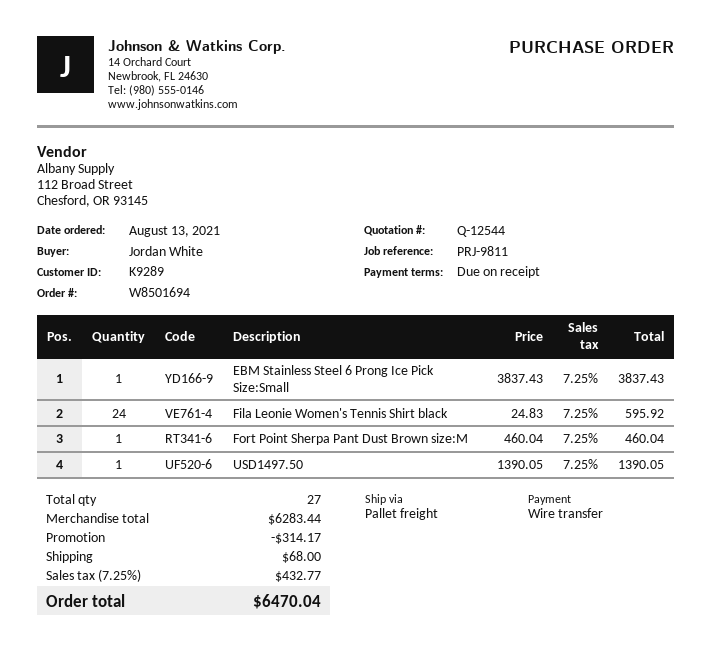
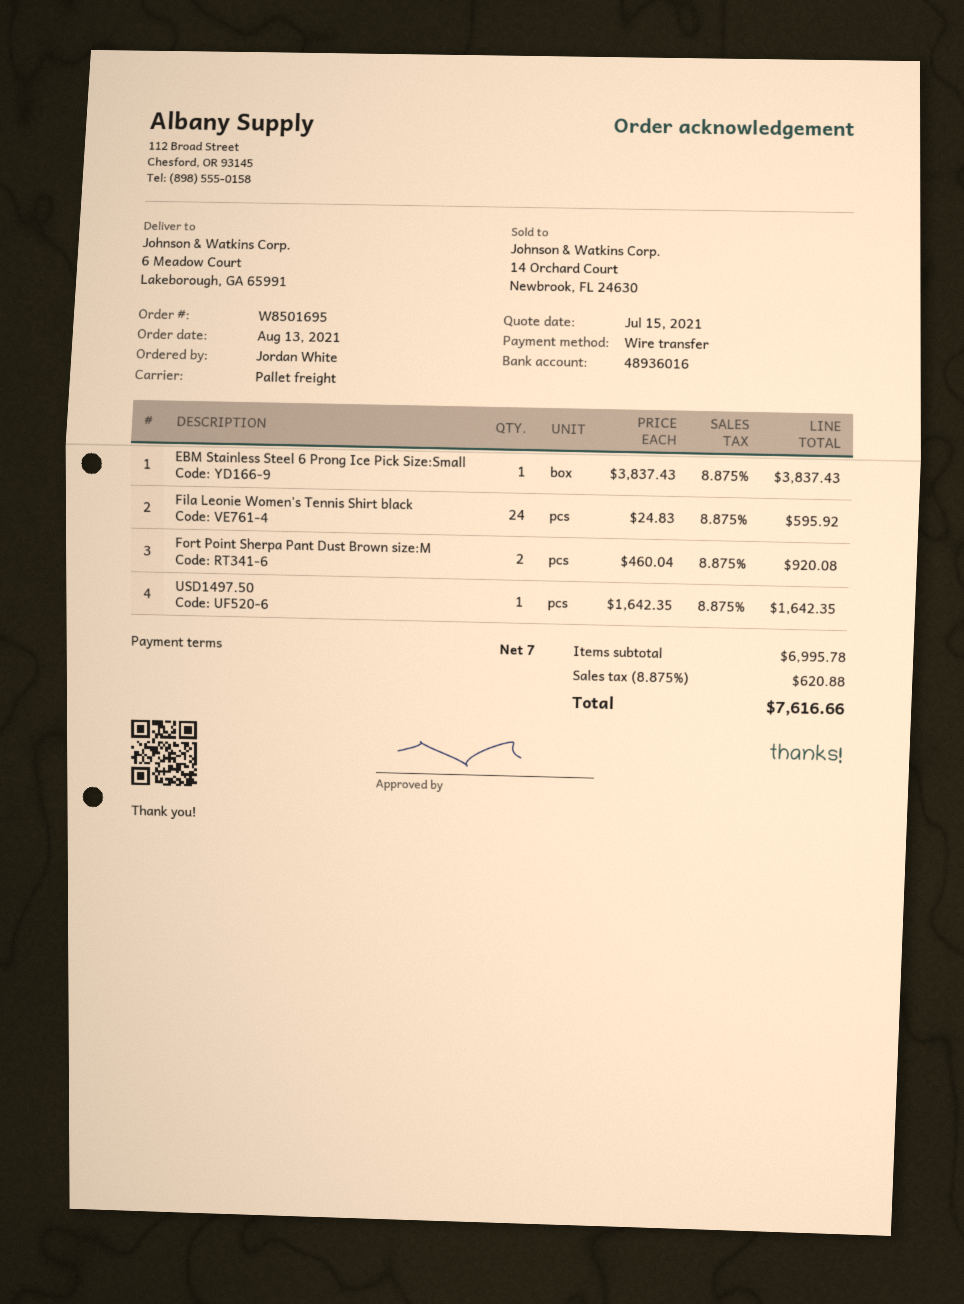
order number: W8501694 -> W8501695
payment terms: on receipt -> 7 days
Fort Point Sherpa Pant Dust Brown size:M: 1 x 460.04 = 460.04 -> 2 x 460.04 = 920.08
USD1497.50: 1 x 1390.05 = 1390.05 -> 1 x 1642.35 = 1642.35
subtotal: 6283.44 -> 6995.78
discount: 314.17 -> none
shipping: 68.00 -> none
tax: 7.25% = 432.77 -> 8.875% = 620.88
total: 6470.04 -> 7616.66

